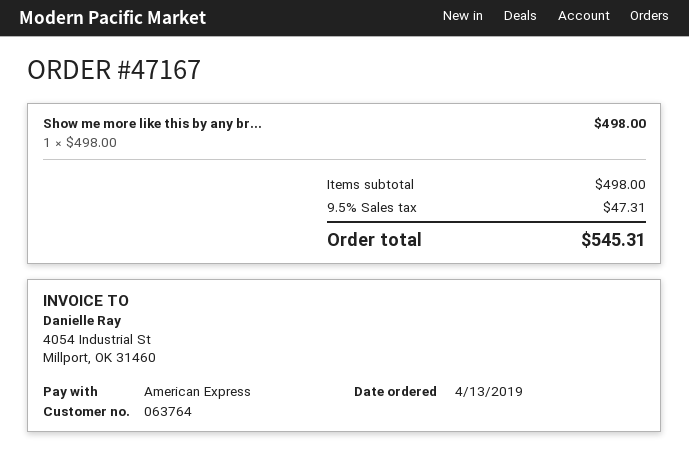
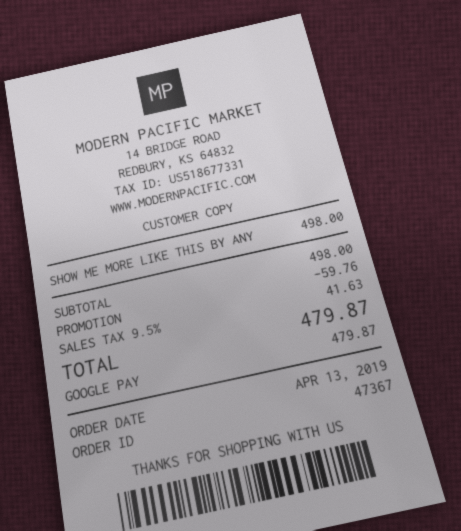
order number: 47167 -> 47367
payment method: American Express -> Google Pay
discount: none -> 59.76
tax: 9.5% = 47.31 -> 9.5% = 41.63
total: 545.31 -> 479.87

